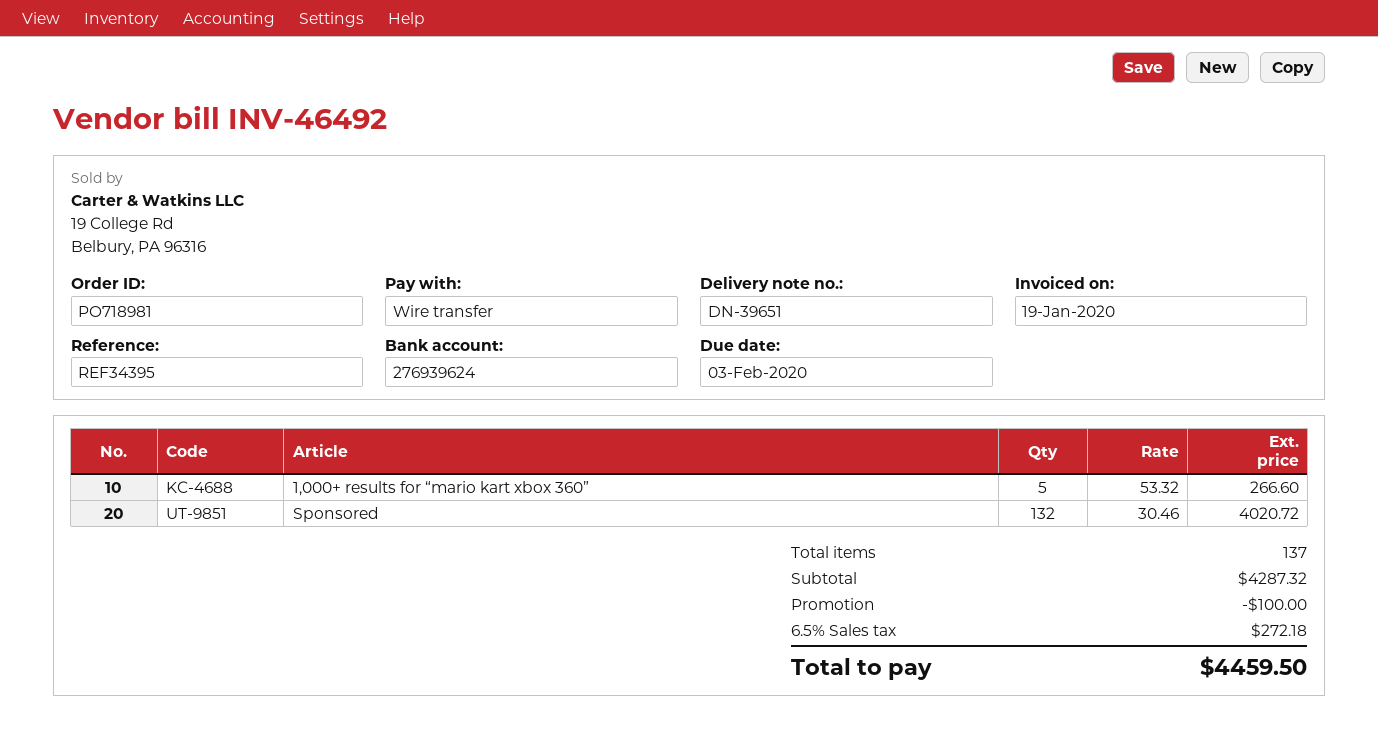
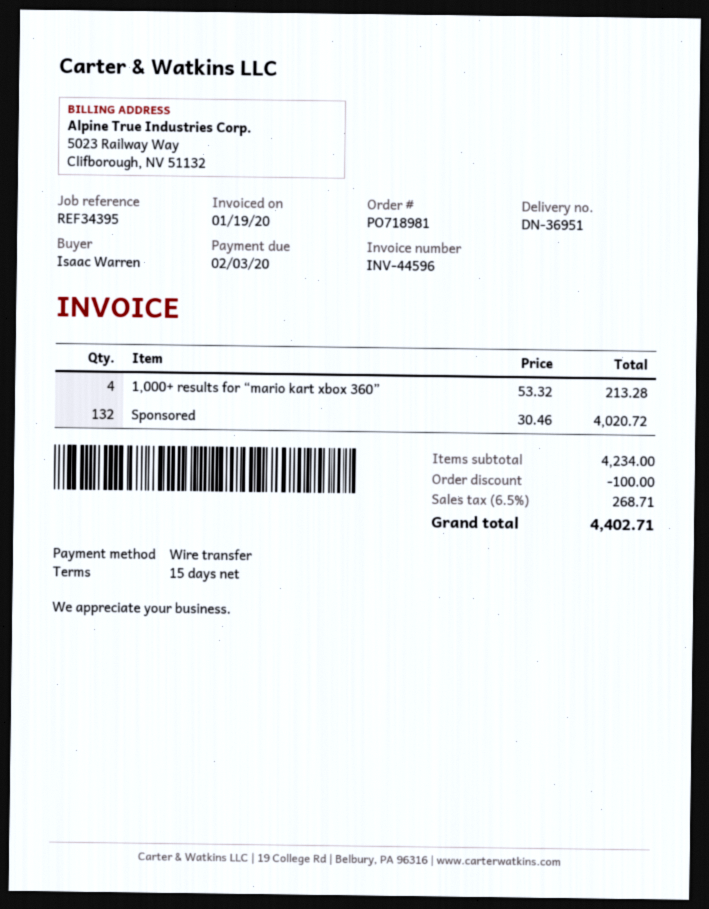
delivery note number: DN-39651 -> DN-36951
invoice number: INV-46492 -> INV-44596
1,000+ results for “mario kart xbox 360”: 5 x 53.32 = 266.60 -> 4 x 53.32 = 213.28
subtotal: 4287.32 -> 4234.00
tax: 6.5% = 272.18 -> 6.5% = 268.71
total: 4459.50 -> 4402.71

